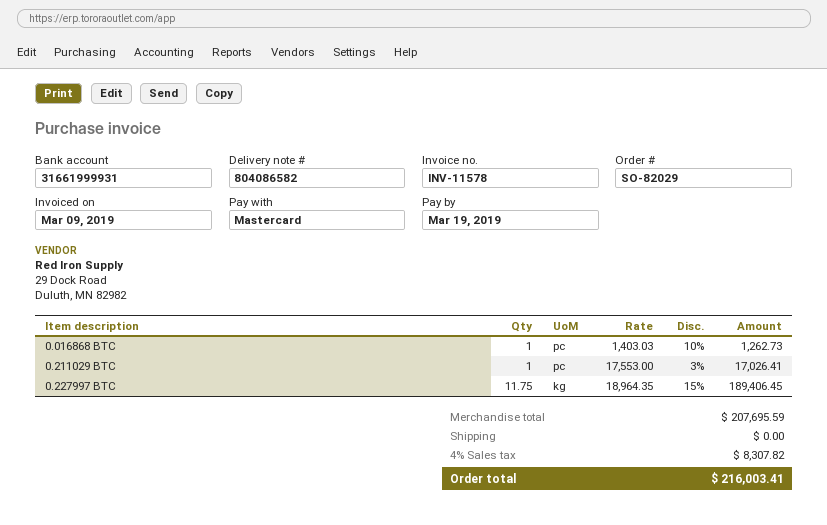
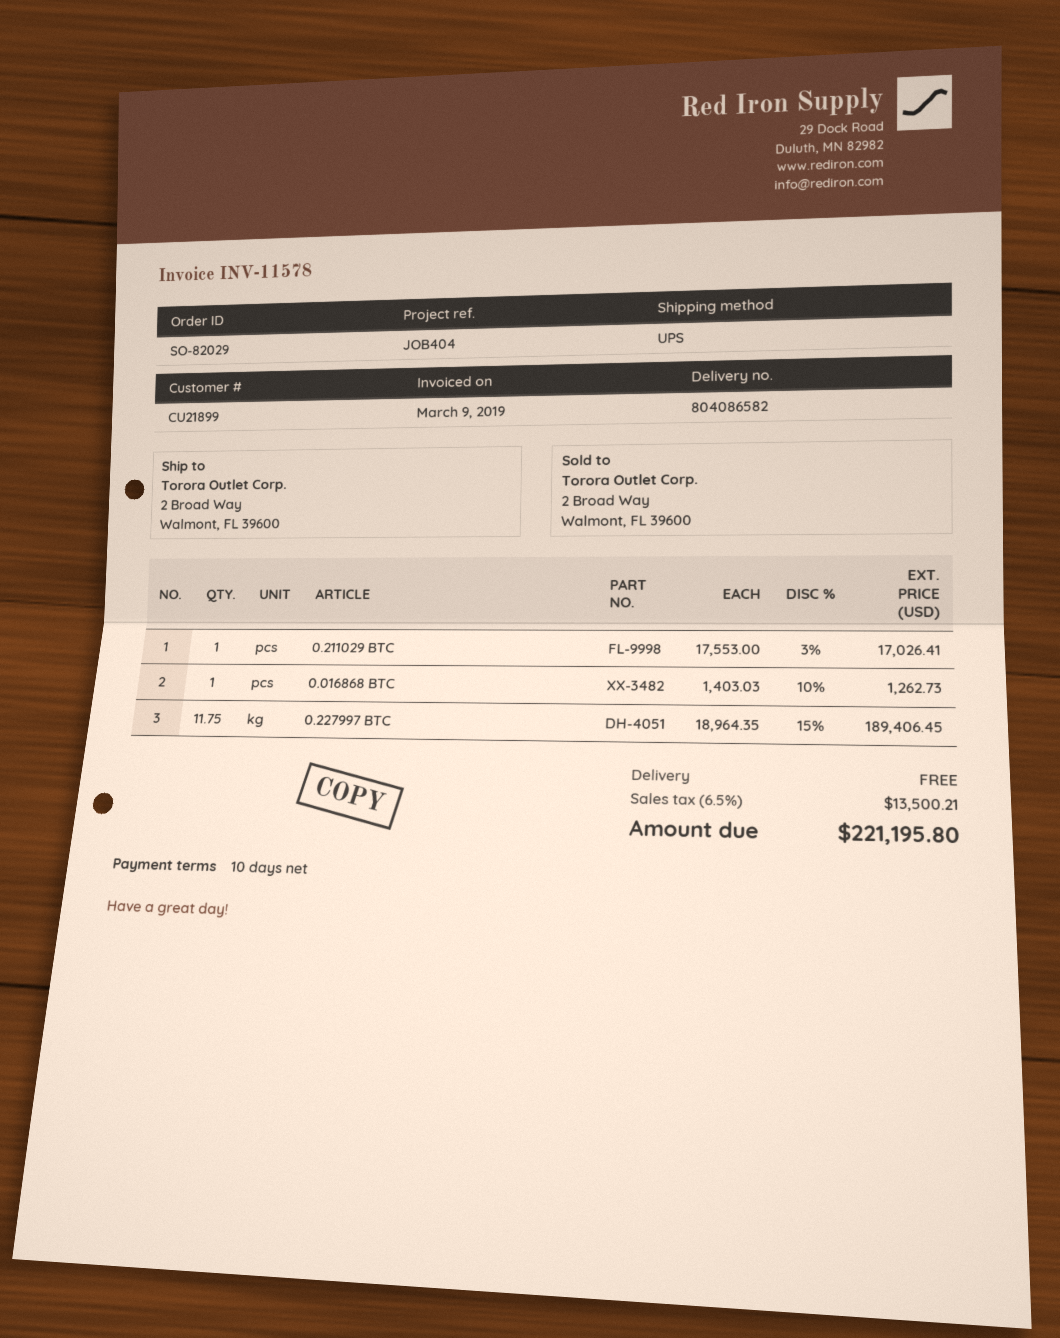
tax: 4% = 8307.82 -> 6.5% = 13500.21
total: 216003.41 -> 221195.80

